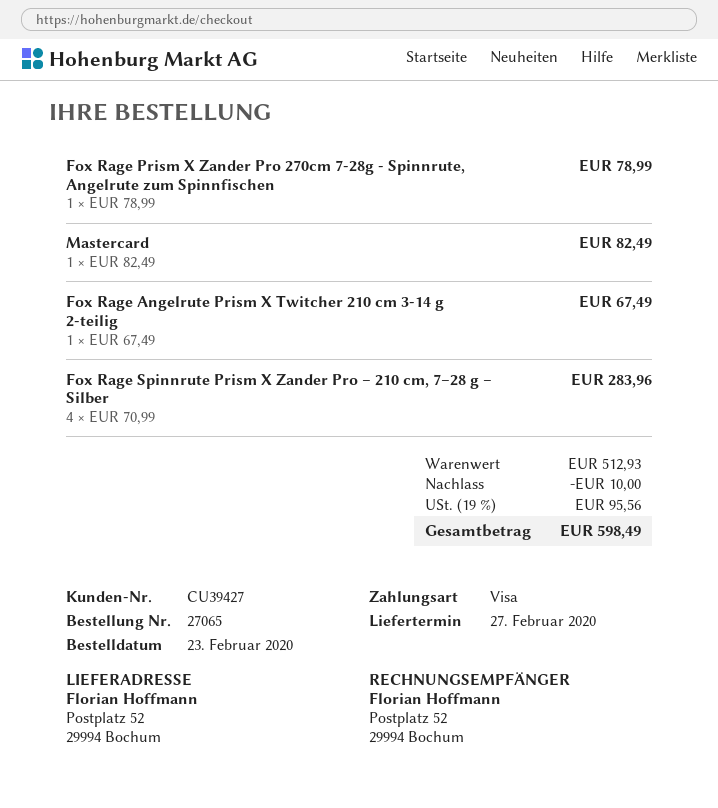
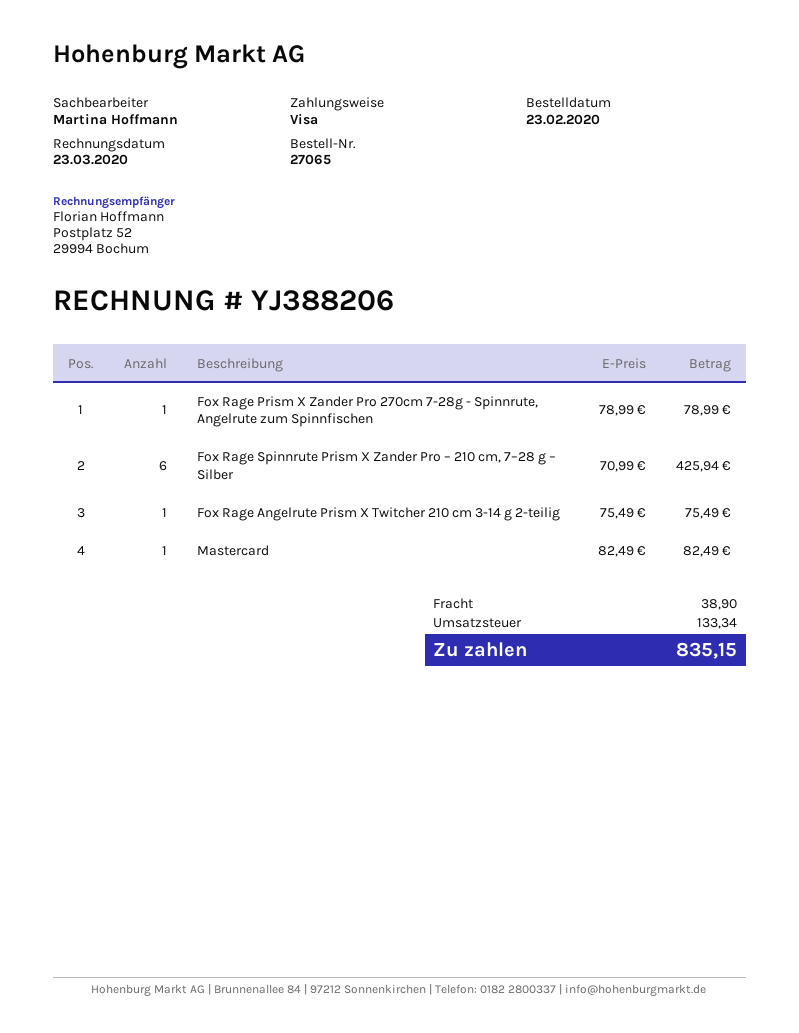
Fox Rage Angelrute Prism X Twitcher 210 cm 3-14 g 2-teilig: 1 x 67.49 = 67.49 -> 1 x 75.49 = 75.49
Fox Rage Spinnrute Prism X Zander Pro – 210 cm, 7–28 g – Silber: 4 x 70.99 = 283.96 -> 6 x 70.99 = 425.94
discount: 10.00 -> none
shipping: none -> 38.90
tax: 95.56 -> 133.34
total: 598.49 -> 835.15

